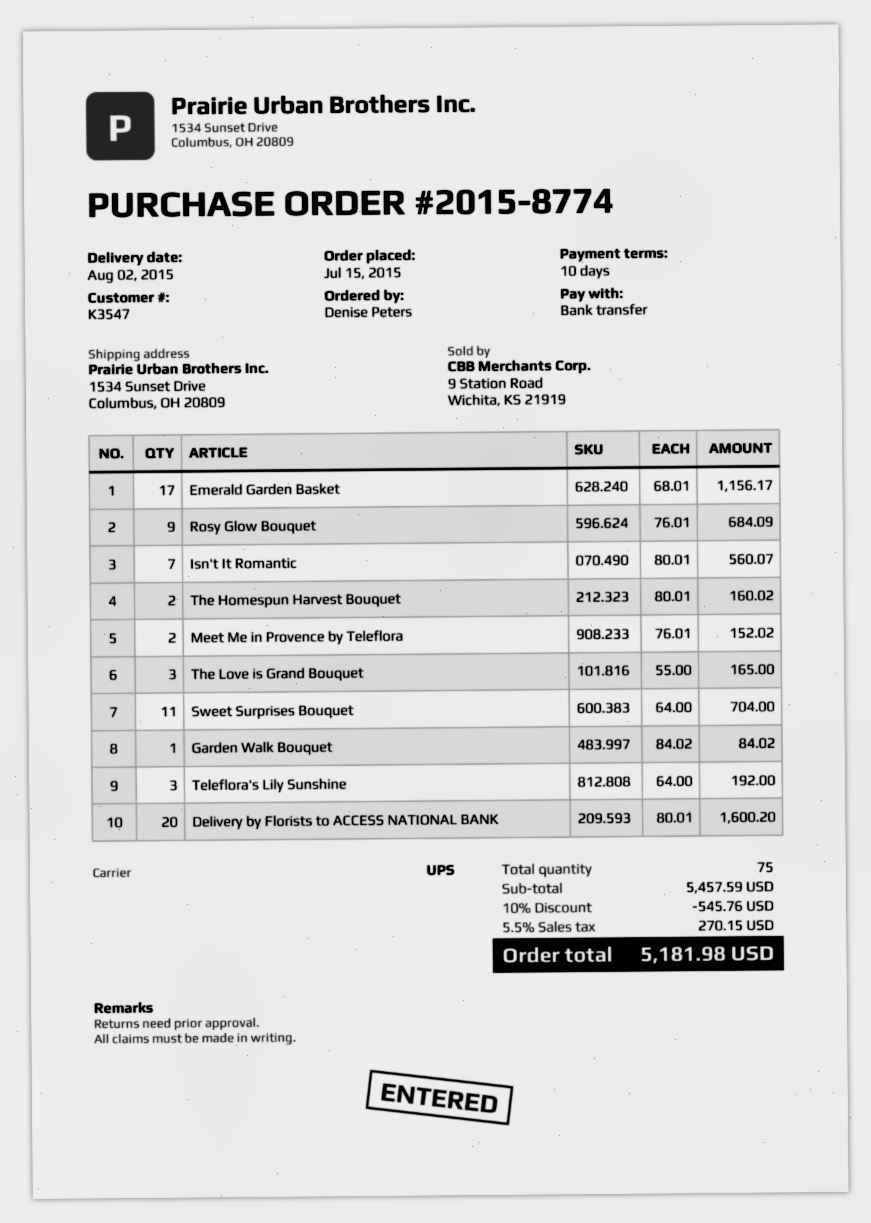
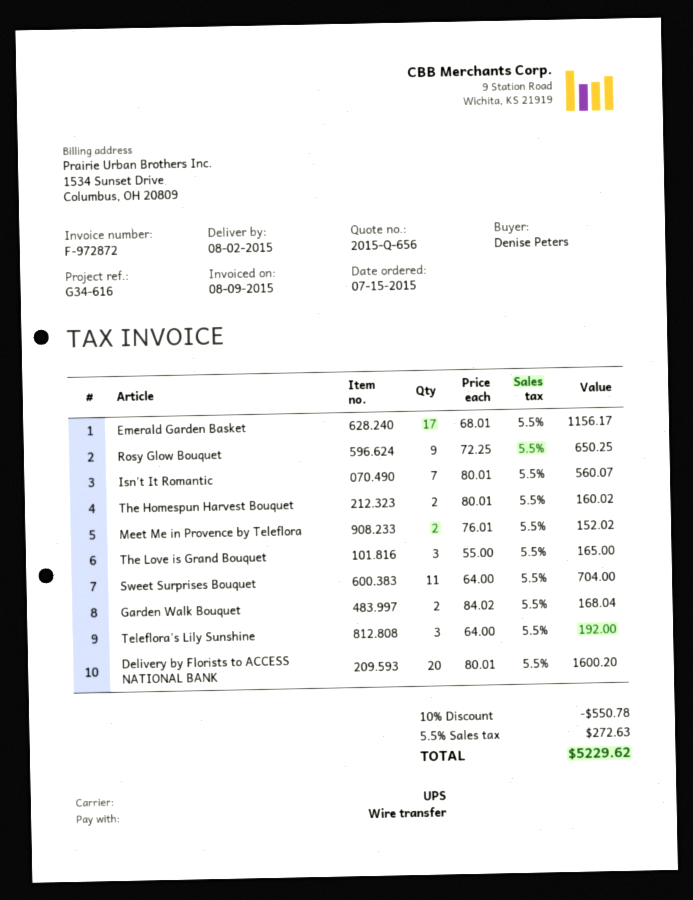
Rosy Glow Bouquet: 9 x 76.01 = 684.09 -> 9 x 72.25 = 650.25
Garden Walk Bouquet: 1 x 84.02 = 84.02 -> 2 x 84.02 = 168.04
discount: 10% = 545.76 -> 10% = 550.78
tax: 5.5% = 270.15 -> 5.5% = 272.63
total: 5181.98 -> 5229.62

